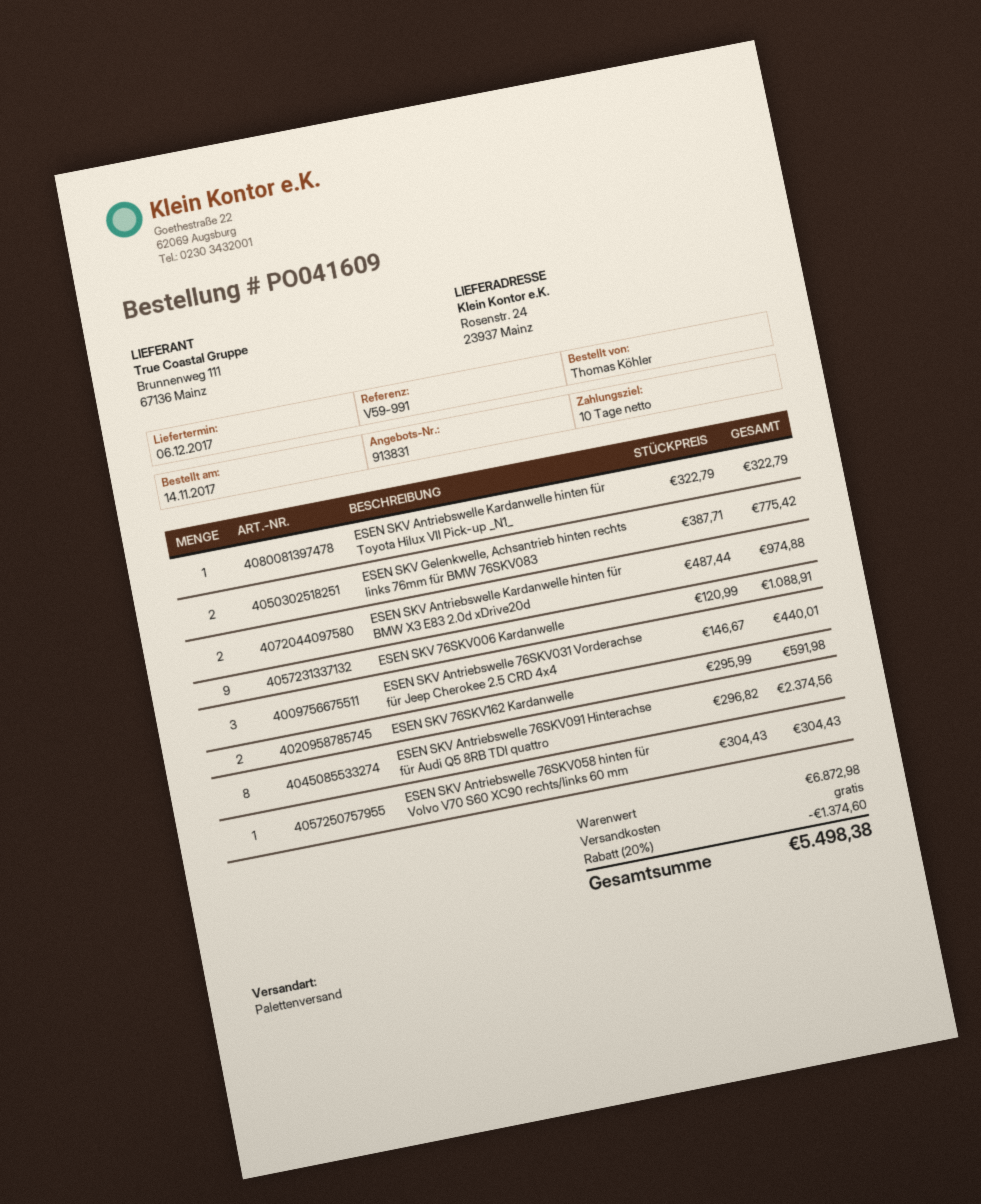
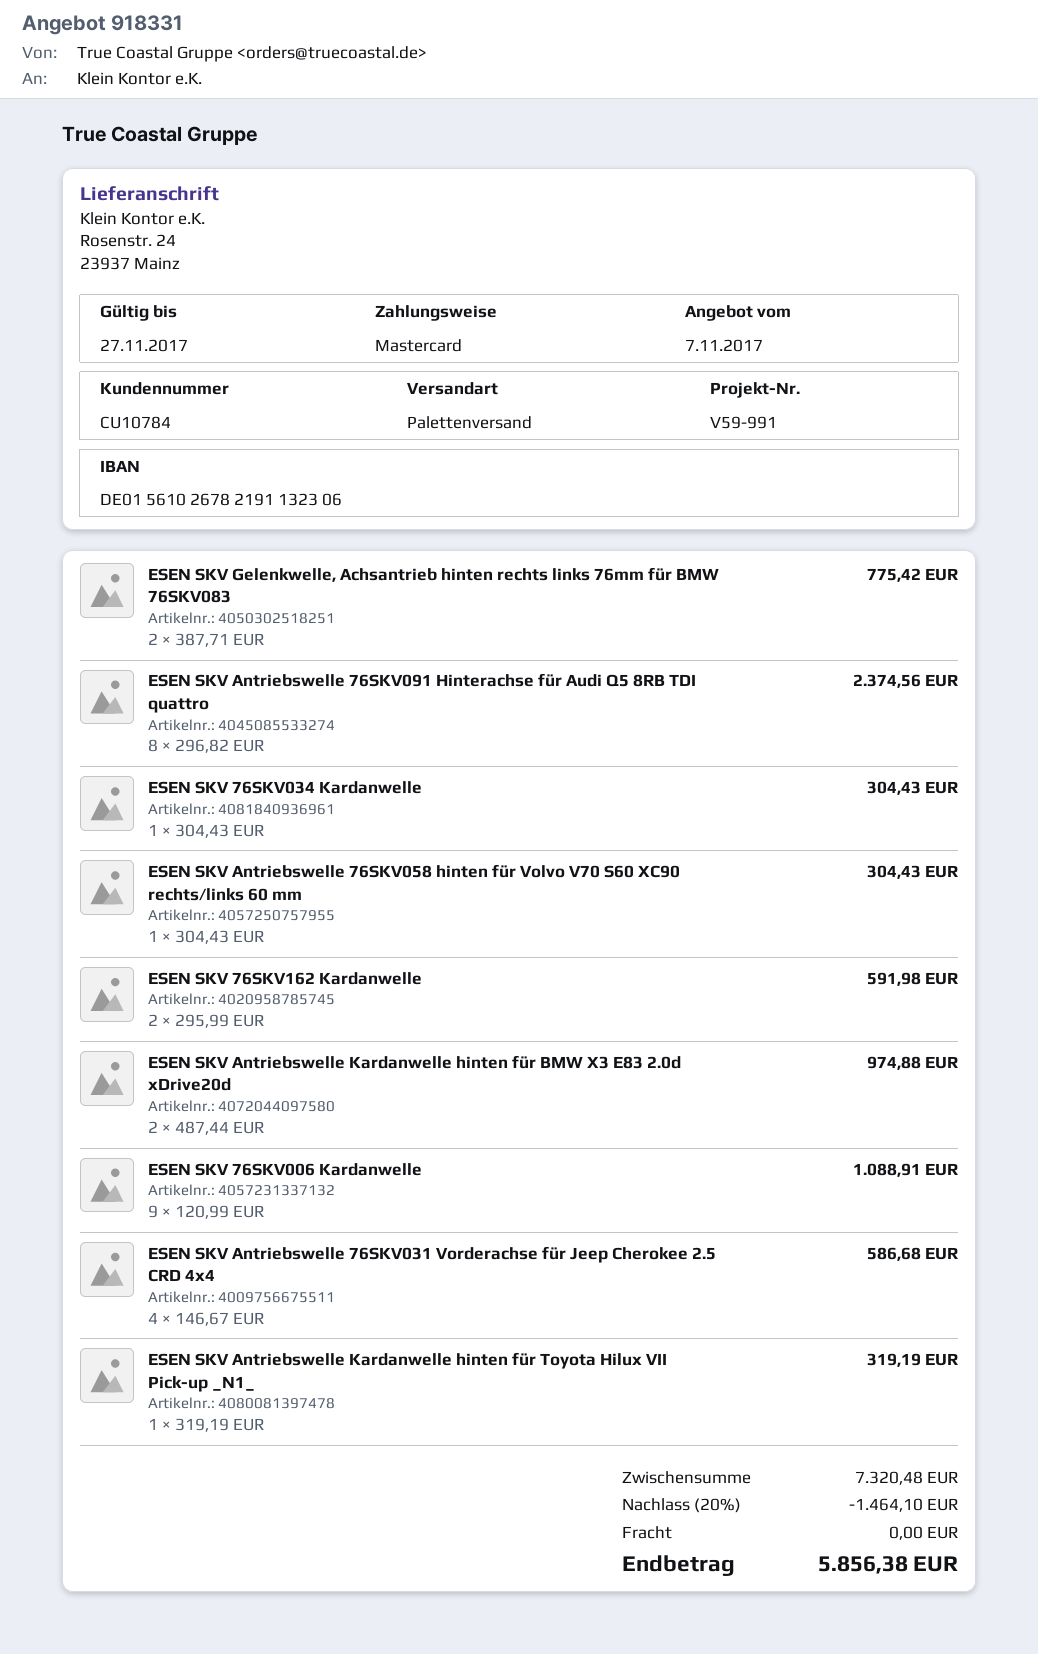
quote number: 913831 -> 918331
ESEN SKV Antriebswelle Kardanwelle hinten für Toyota Hilux VII Pick-up _N1_: 1 x 322.79 = 322.79 -> 1 x 319.19 = 319.19
ESEN SKV Antriebswelle 76SKV031 Vorderachse für Jeep Cherokee 2.5 CRD 4x4: 3 x 146.67 = 440.01 -> 4 x 146.67 = 586.68
ESEN SKV 76SKV034 Kardanwelle: none -> 1 x 304.43 = 304.43
subtotal: 6872.98 -> 7320.48
discount: 20% = 1374.60 -> 20% = 1464.10
total: 5498.38 -> 5856.38

